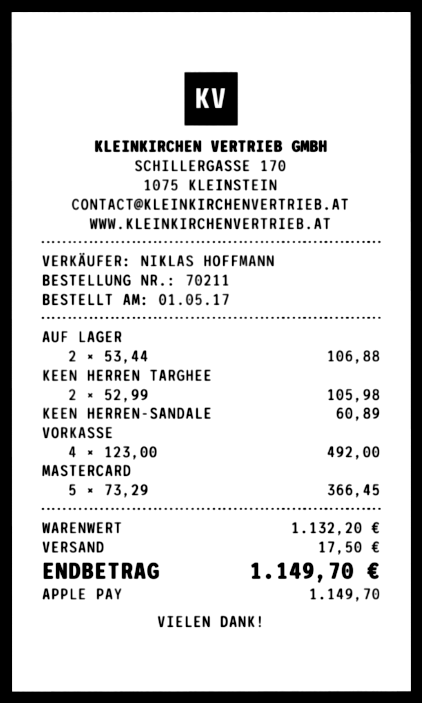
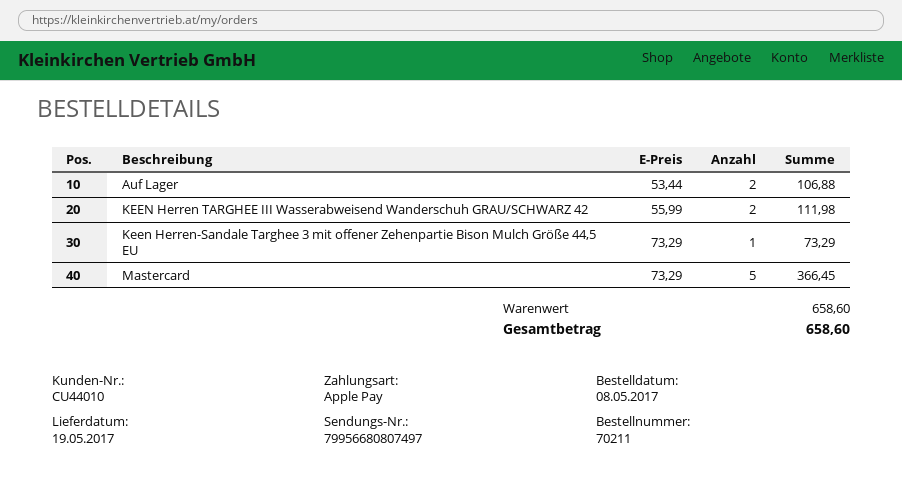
order date: 2017-05-01 -> 2017-05-08
KEEN HERREN TARGHEE: 2 x 52.99 = 105.98 -> 2 x 55.99 = 111.98
KEEN HERREN-SANDALE: 1 x 60.89 = 60.89 -> 1 x 73.29 = 73.29
VORKASSE: 4 x 123.00 = 492.00 -> none
subtotal: 1132.20 -> 658.60
shipping: 17.50 -> none
total: 1149.70 -> 658.60

